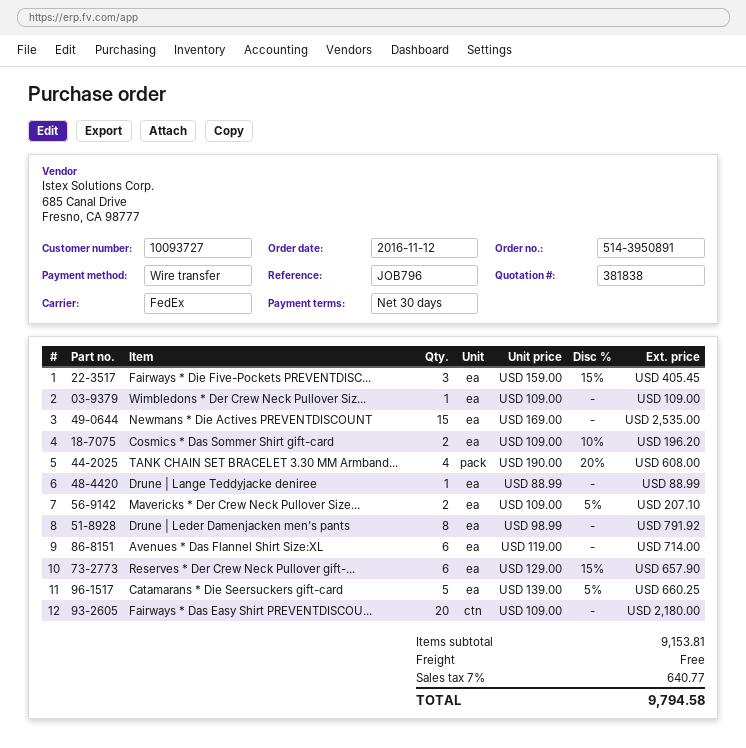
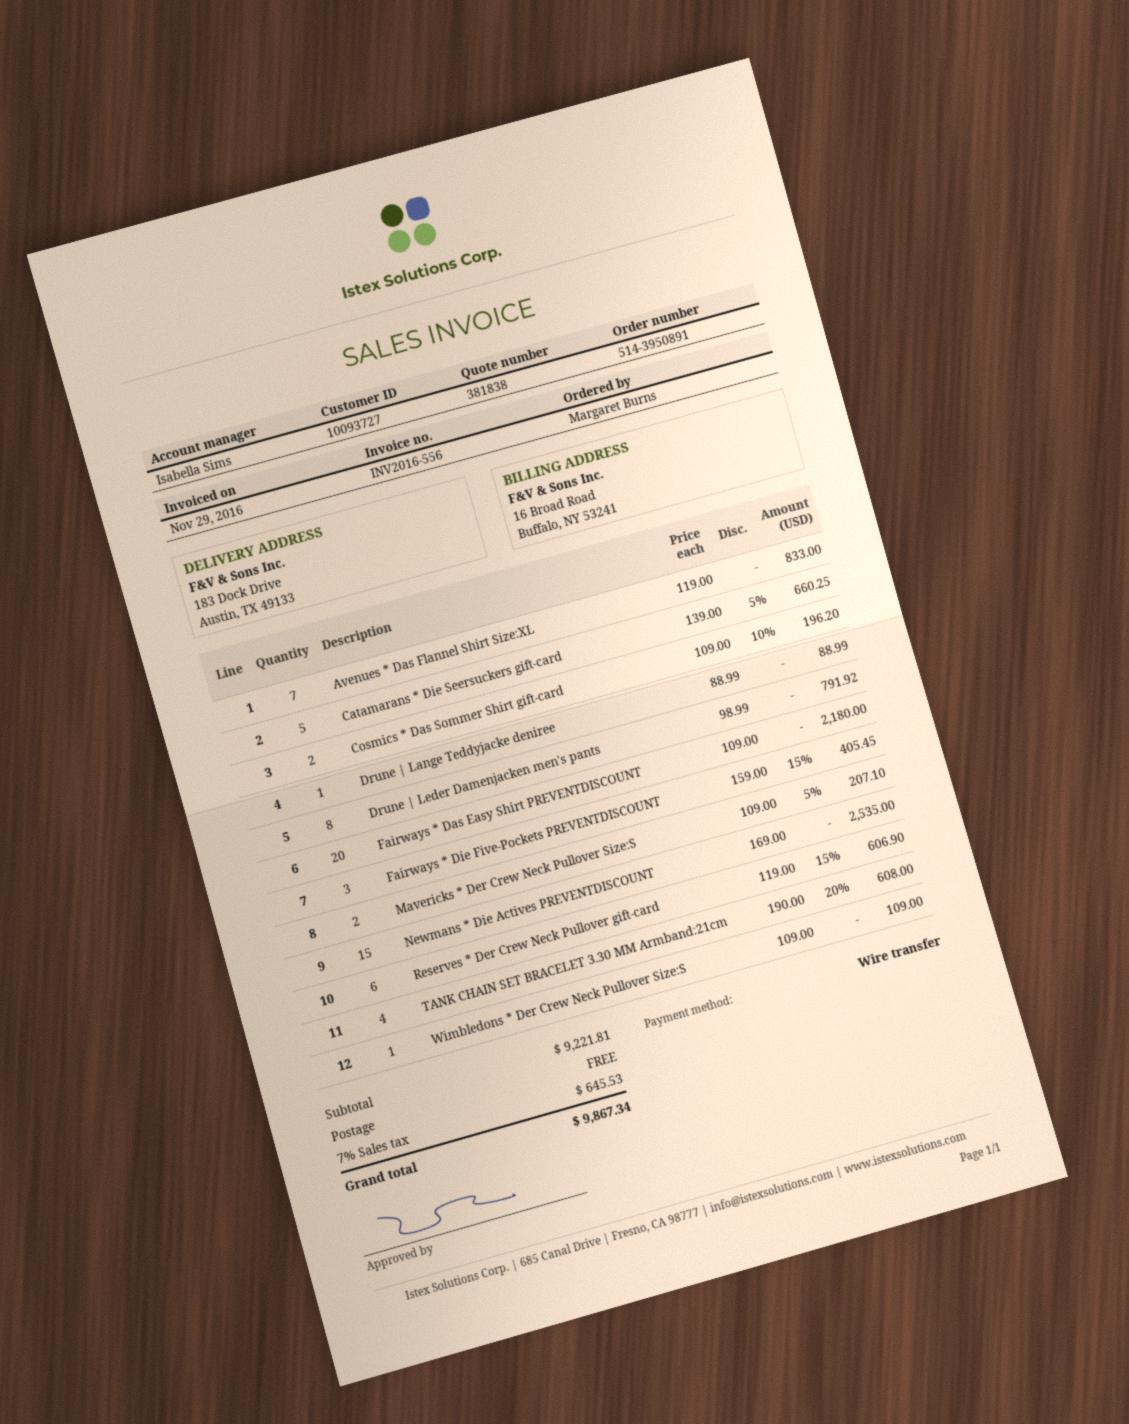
Avenues * Das Flannel Shirt Size:XL: 6 x 119.00 = 714.00 -> 7 x 119.00 = 833.00
Reserves * Der Crew Neck Pullover gift-...: 6 x 129.00 - 15% = 657.90 -> 6 x 119.00 - 15% = 606.90
subtotal: 9153.81 -> 9221.81
tax: 7% = 640.77 -> 7% = 645.53
total: 9794.58 -> 9867.34

